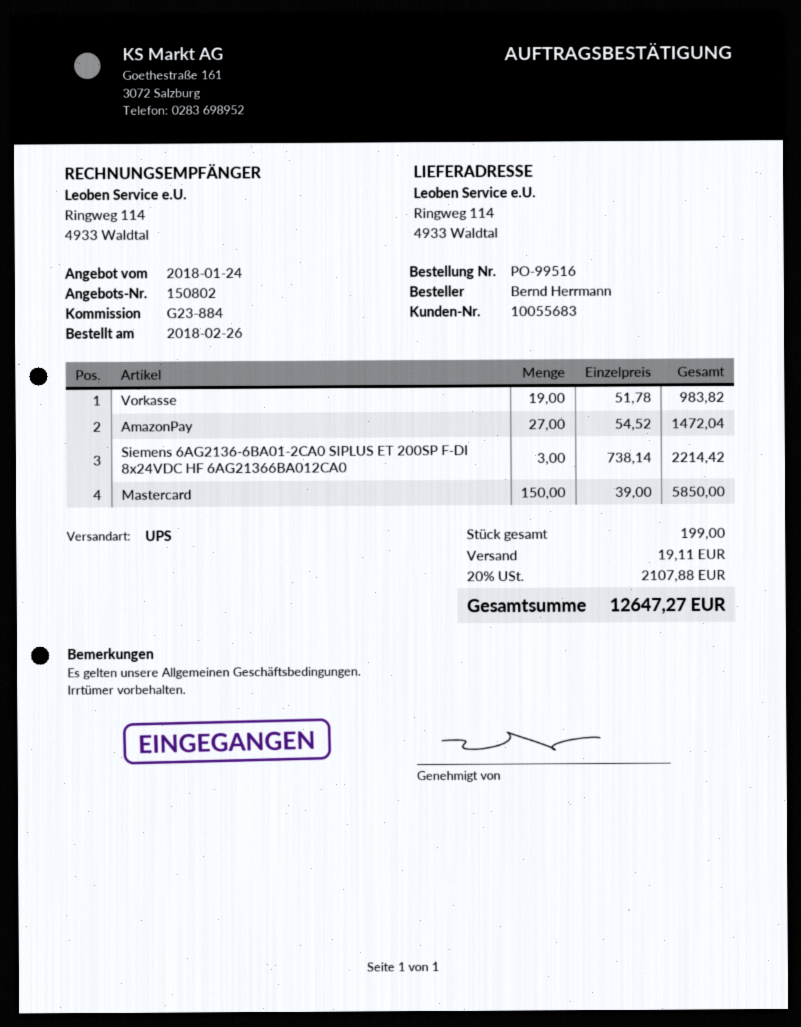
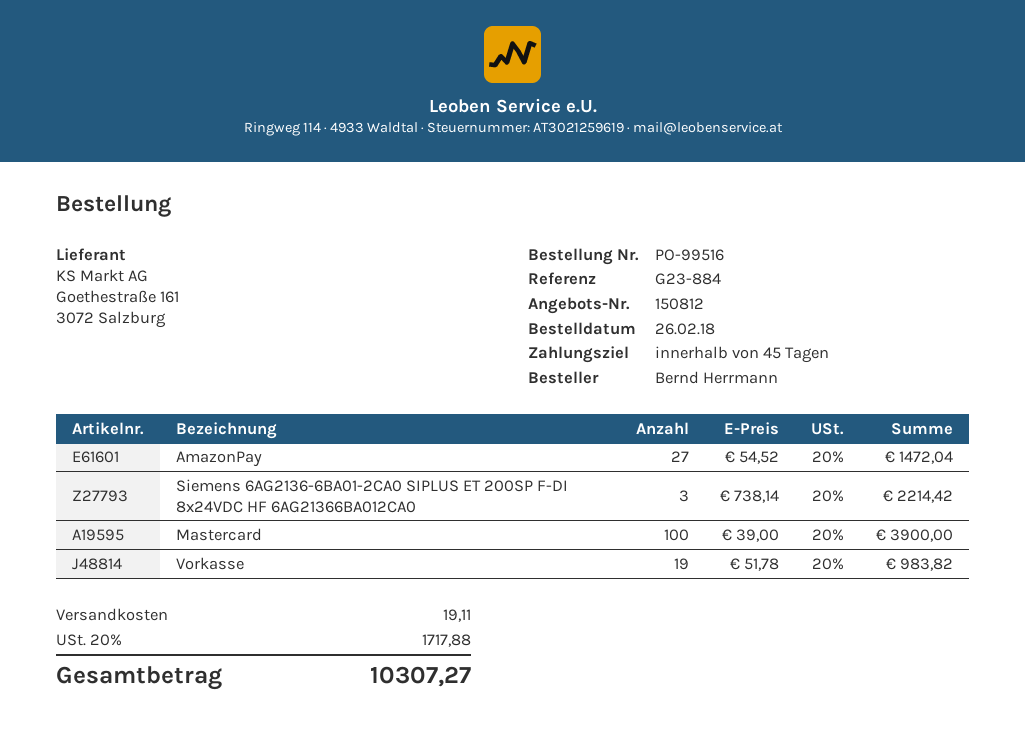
quote number: 150802 -> 150812
Mastercard: 150 x 39.00 = 5850.00 -> 100 x 39.00 = 3900.00
tax: 20% = 2107.88 -> 20% = 1717.88
total: 12647.27 -> 10307.27

